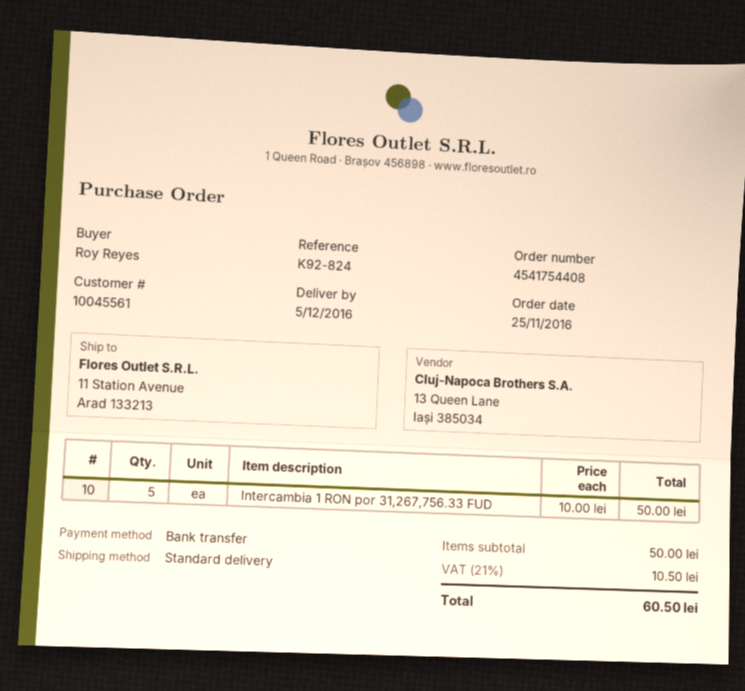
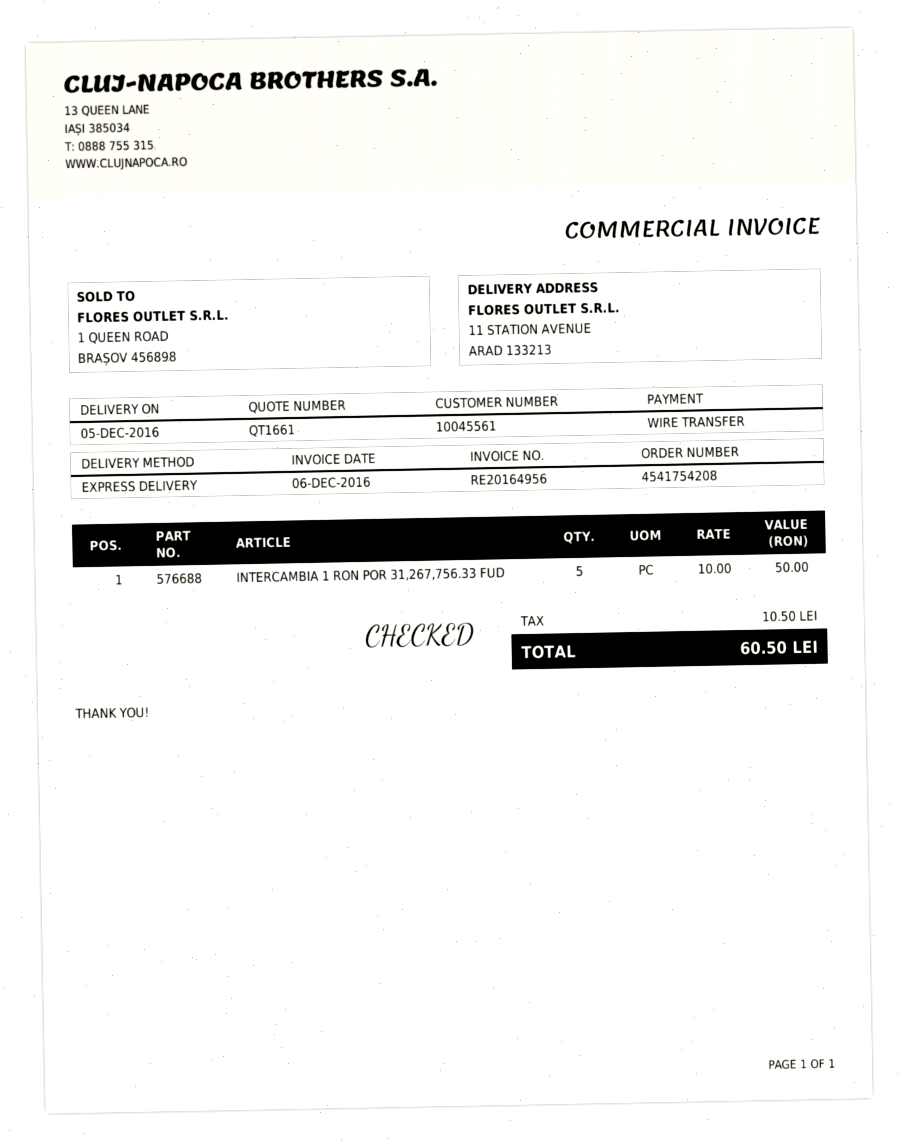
order number: 4541754408 -> 4541754208
shipping method: standard -> express

